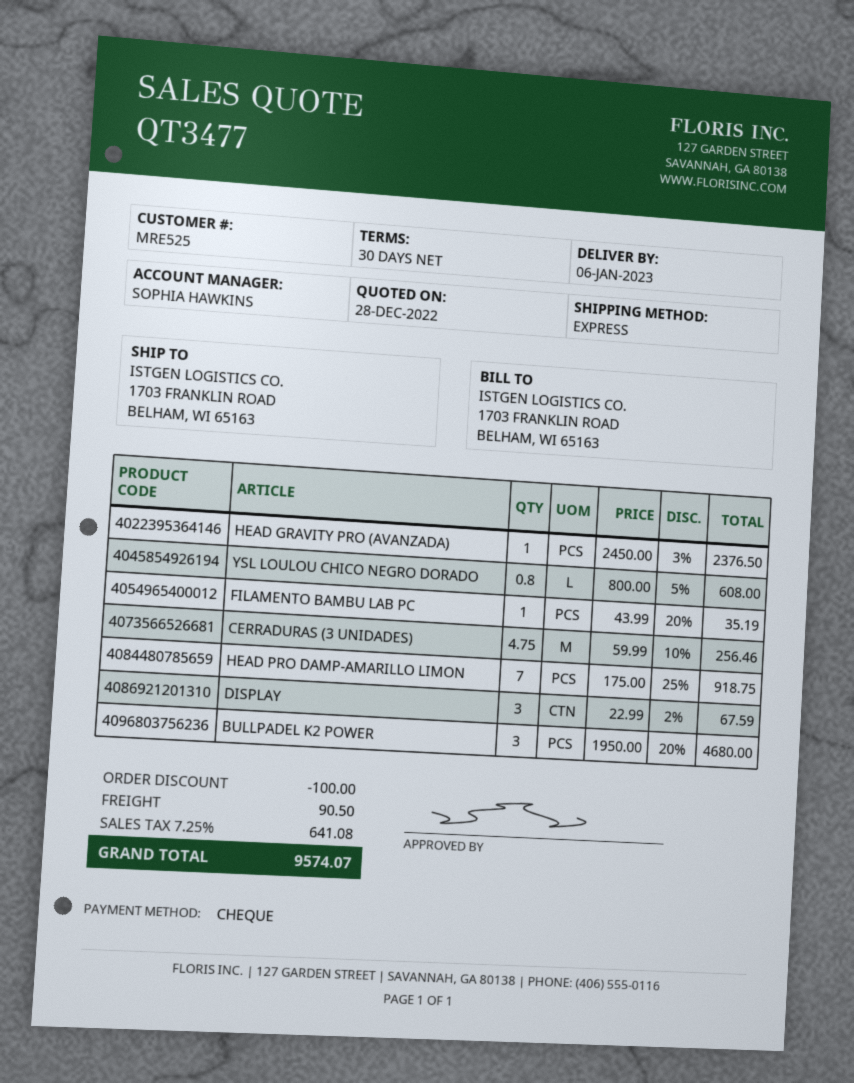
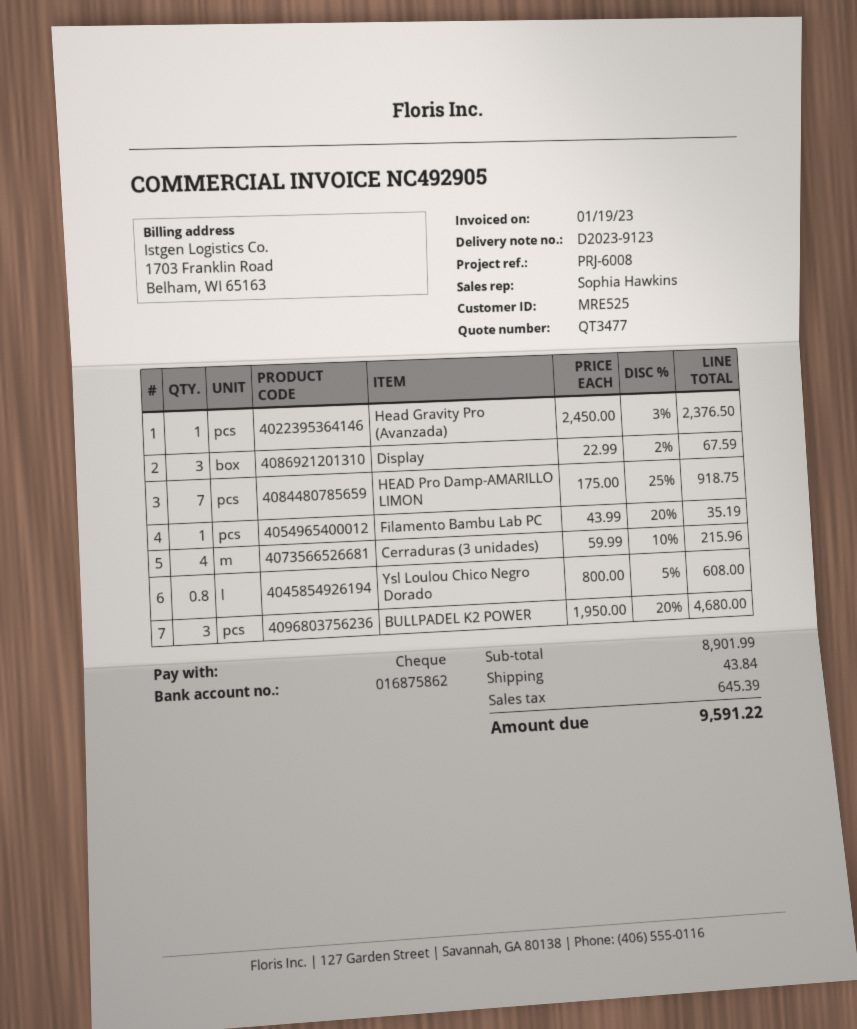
CERRADURAS (3 UNIDADES): 4.75 x 59.99 - 10% = 256.46 -> 4 x 59.99 - 10% = 215.96
discount: 100.00 -> none
shipping: 90.50 -> 43.84
tax: 641.08 -> 645.39
total: 9574.07 -> 9591.22

